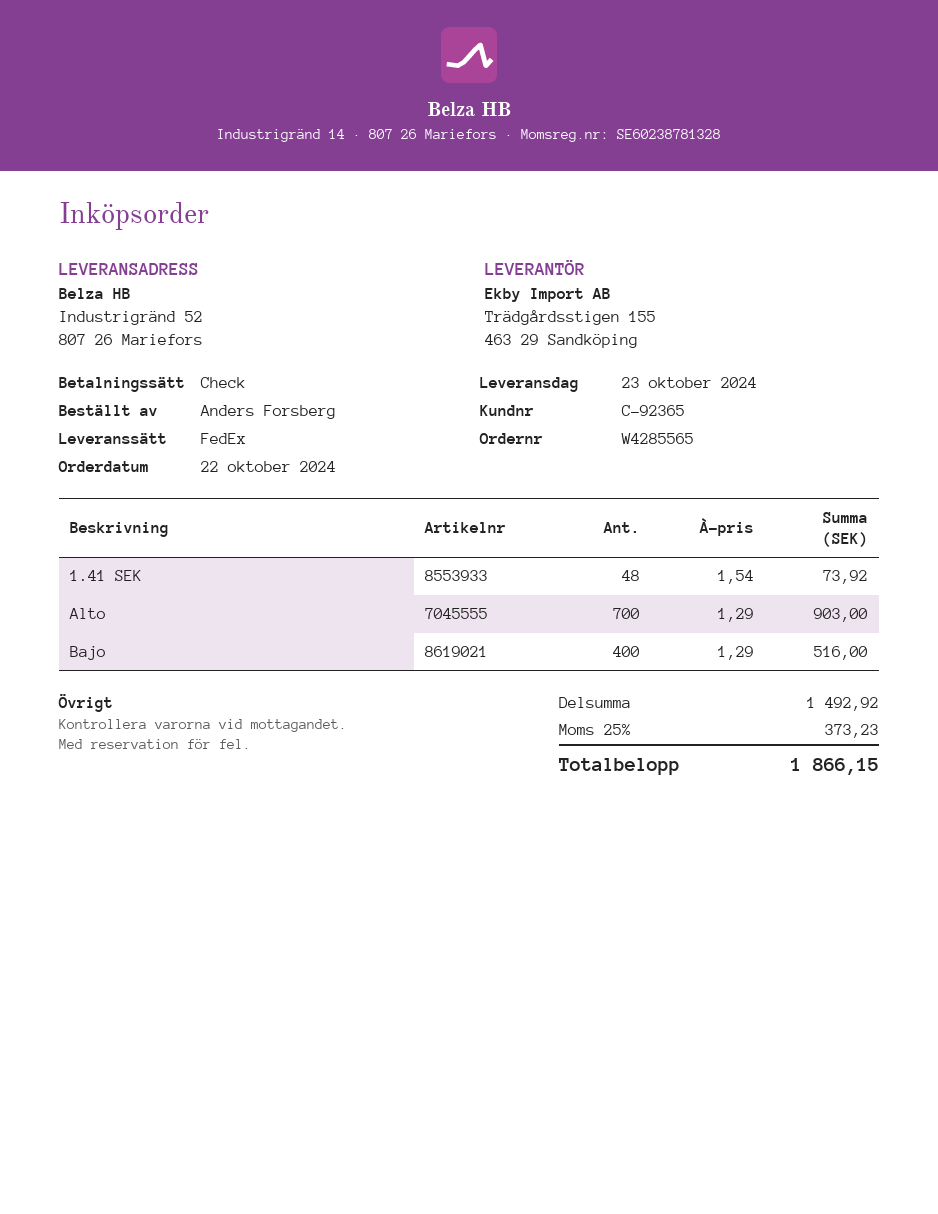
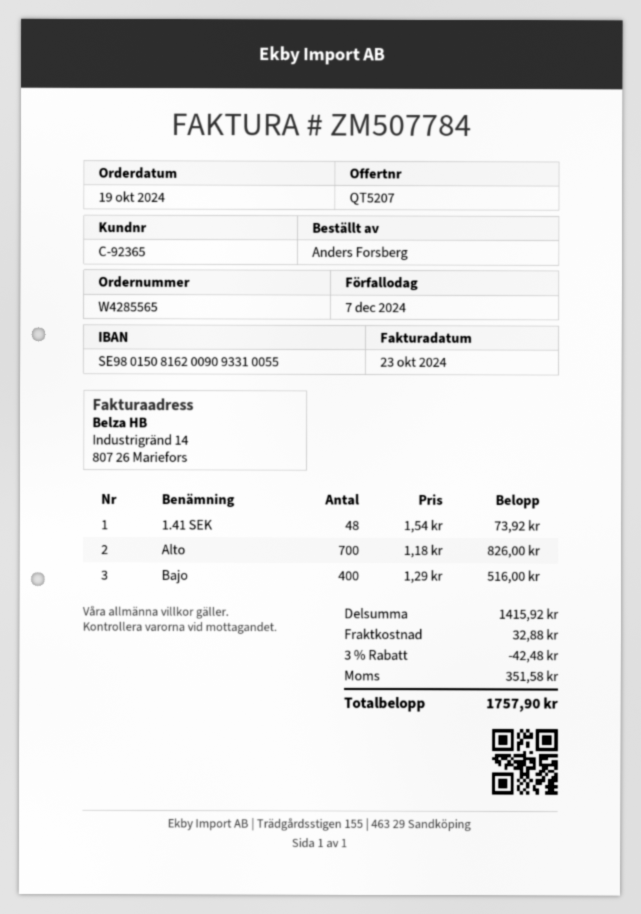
order date: 2024-10-22 -> 2024-10-19
Alto: 700 x 1.29 = 903.00 -> 700 x 1.18 = 826.00
subtotal: 1492.92 -> 1415.92
discount: none -> 3% = 42.48
shipping: none -> 32.88
tax: 373.23 -> 351.58
total: 1866.15 -> 1757.90

